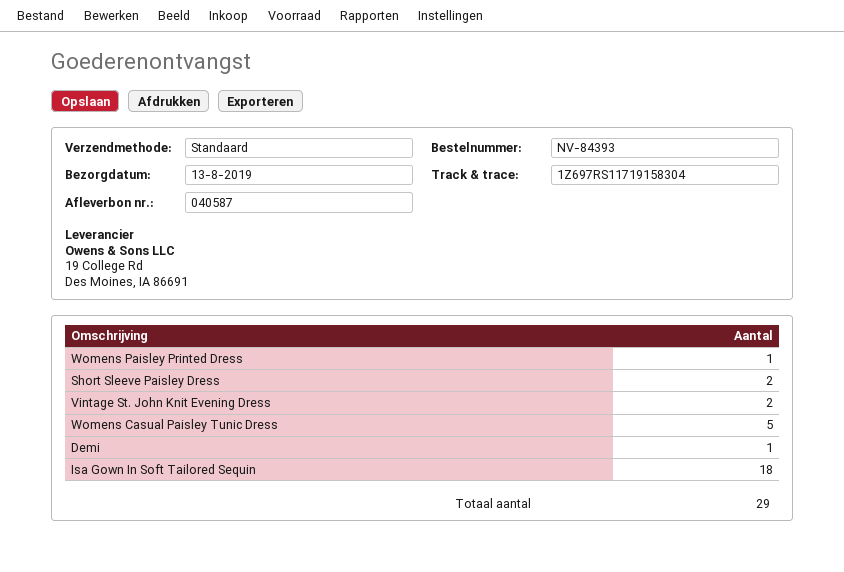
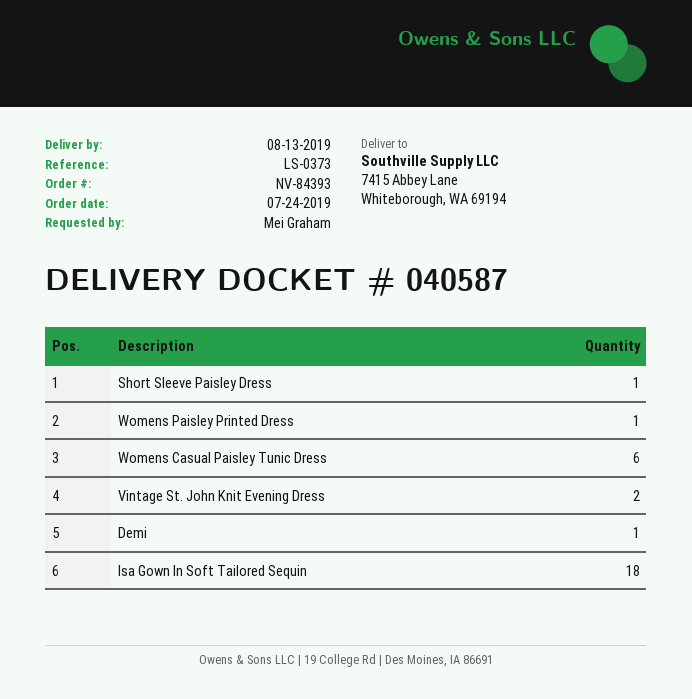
Short Sleeve Paisley Dress: 2 -> 1
Womens Casual Paisley Tunic Dress: 5 -> 6

